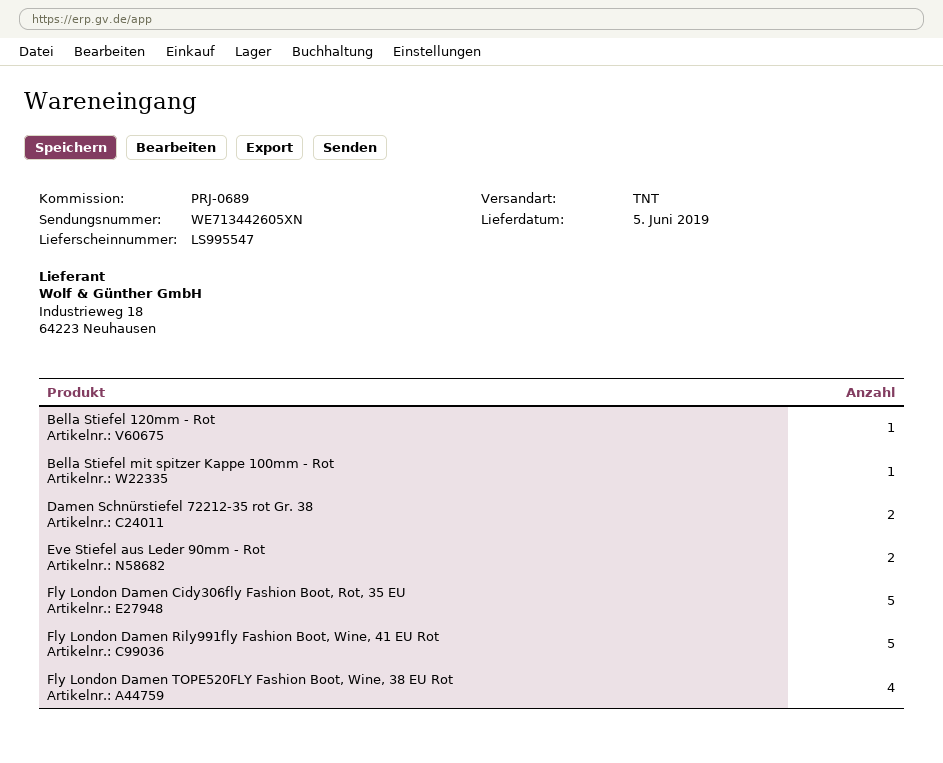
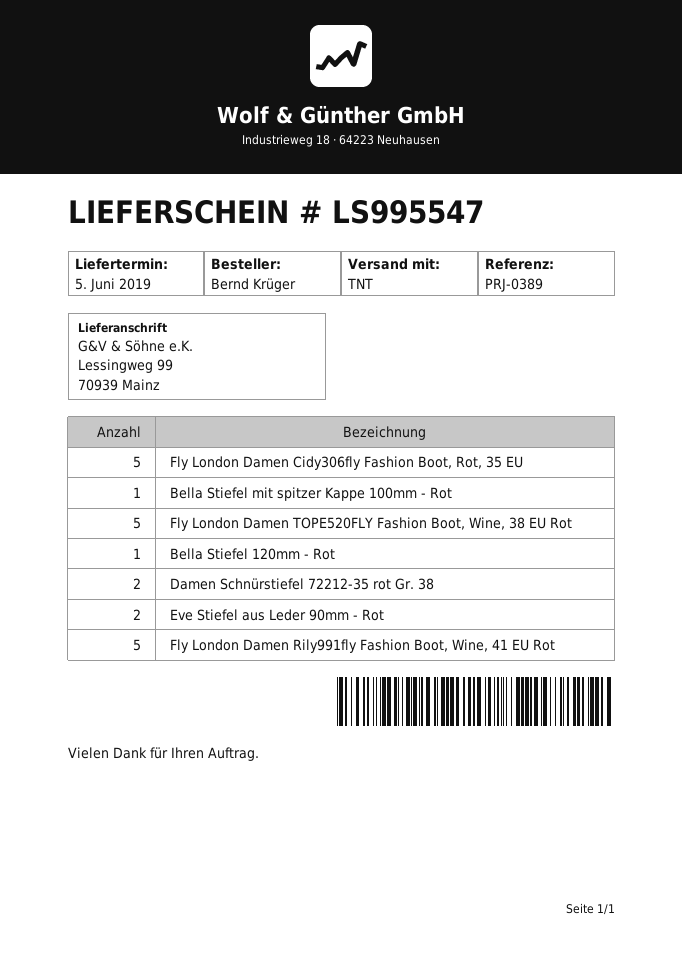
reference: PRJ-0689 -> PRJ-0389
Fly London Damen TOPE520FLY Fashion Boot, Wine, 38 EU Rot: 4 -> 5

